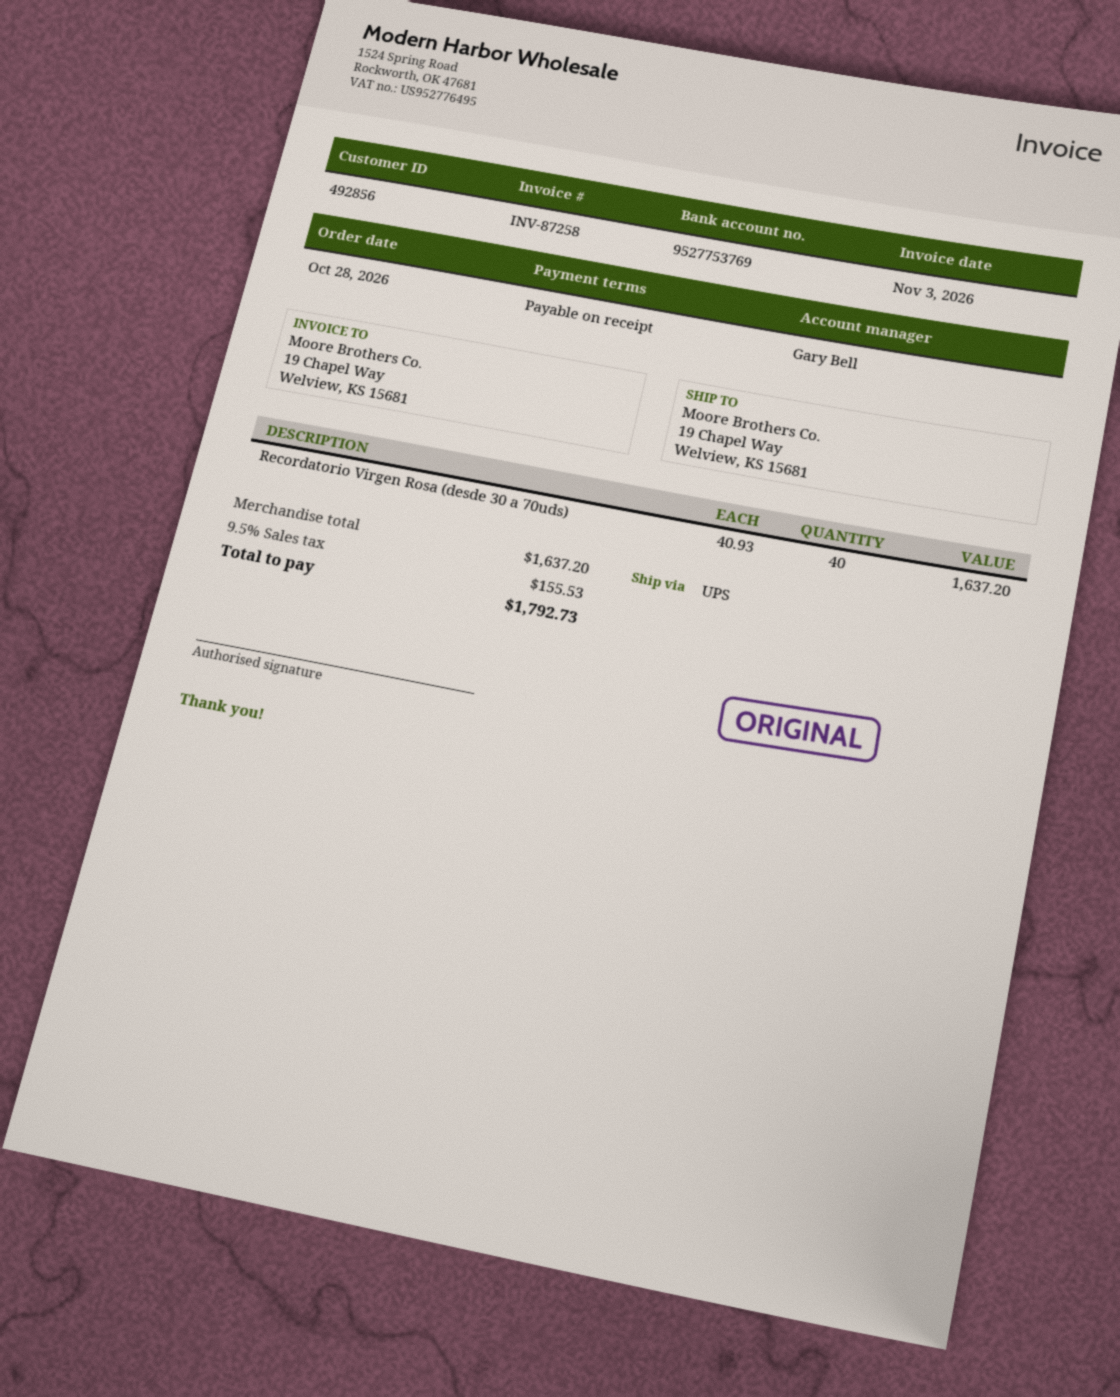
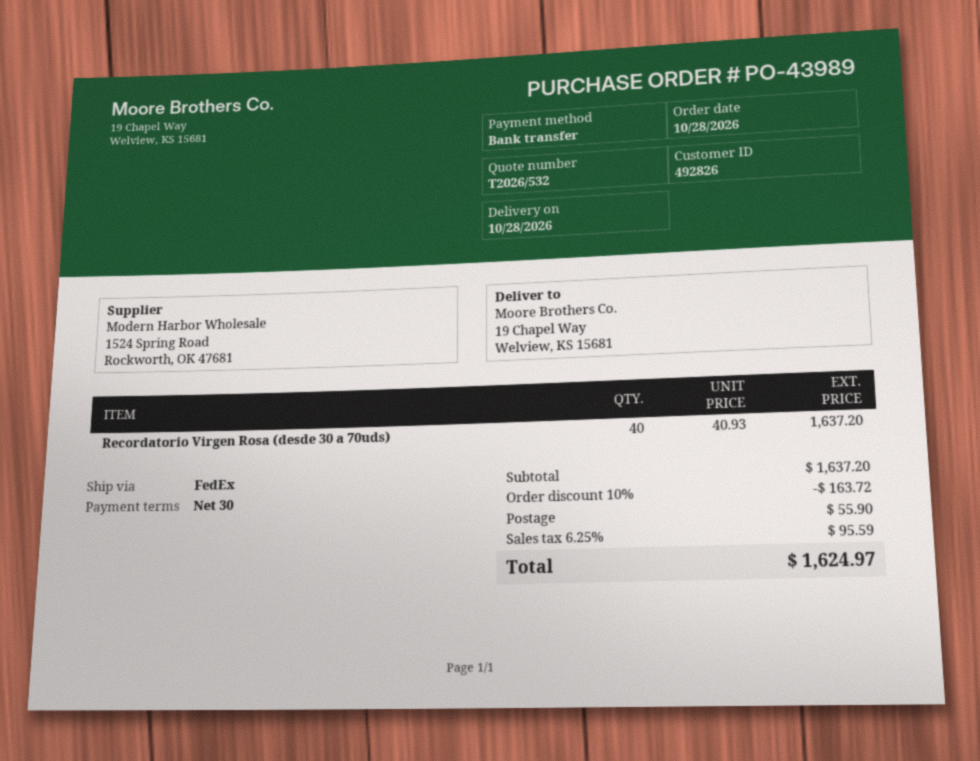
payment terms: on receipt -> 30 days
customer number: 492856 -> 492826
shipping method: UPS -> FedEx
discount: none -> 10% = 163.72
shipping: none -> 55.90
tax: 9.5% = 155.53 -> 6.25% = 95.59
total: 1792.73 -> 1624.97

